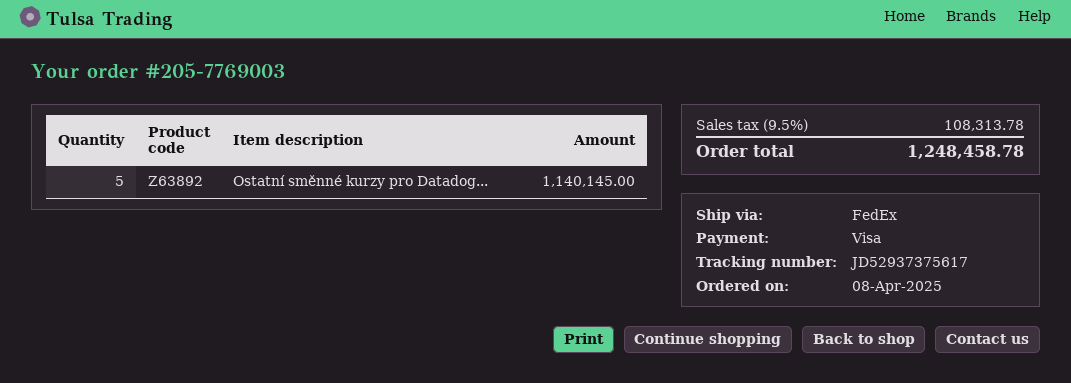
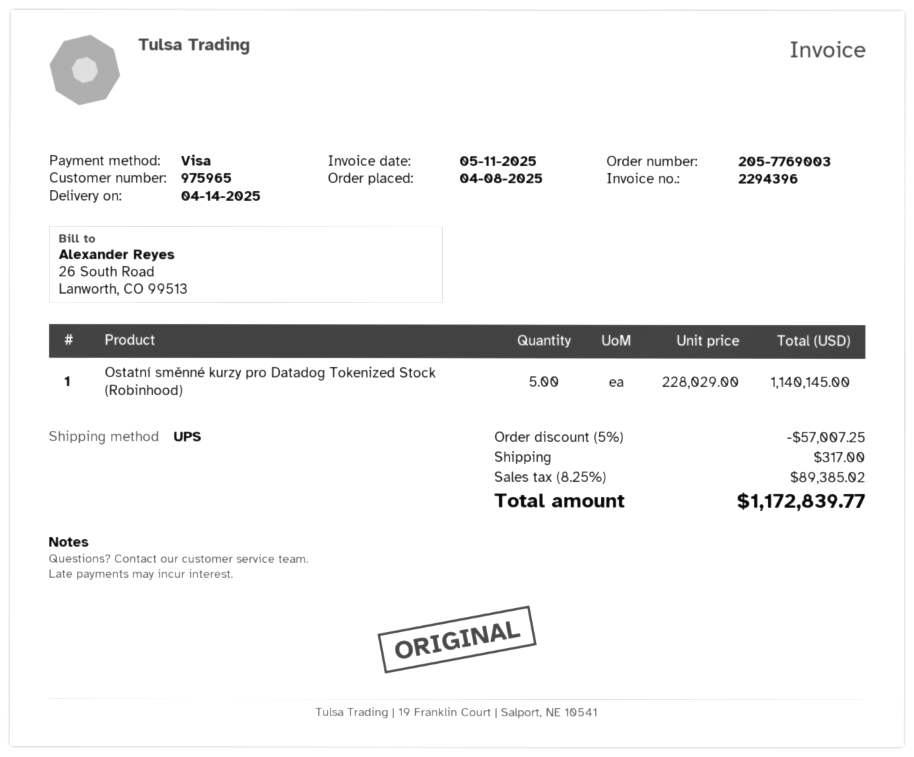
shipping method: FedEx -> UPS
discount: none -> 5% = 57007.25
shipping: none -> 317.00
tax: 9.5% = 108313.78 -> 8.25% = 89385.02
total: 1248458.78 -> 1172839.77

